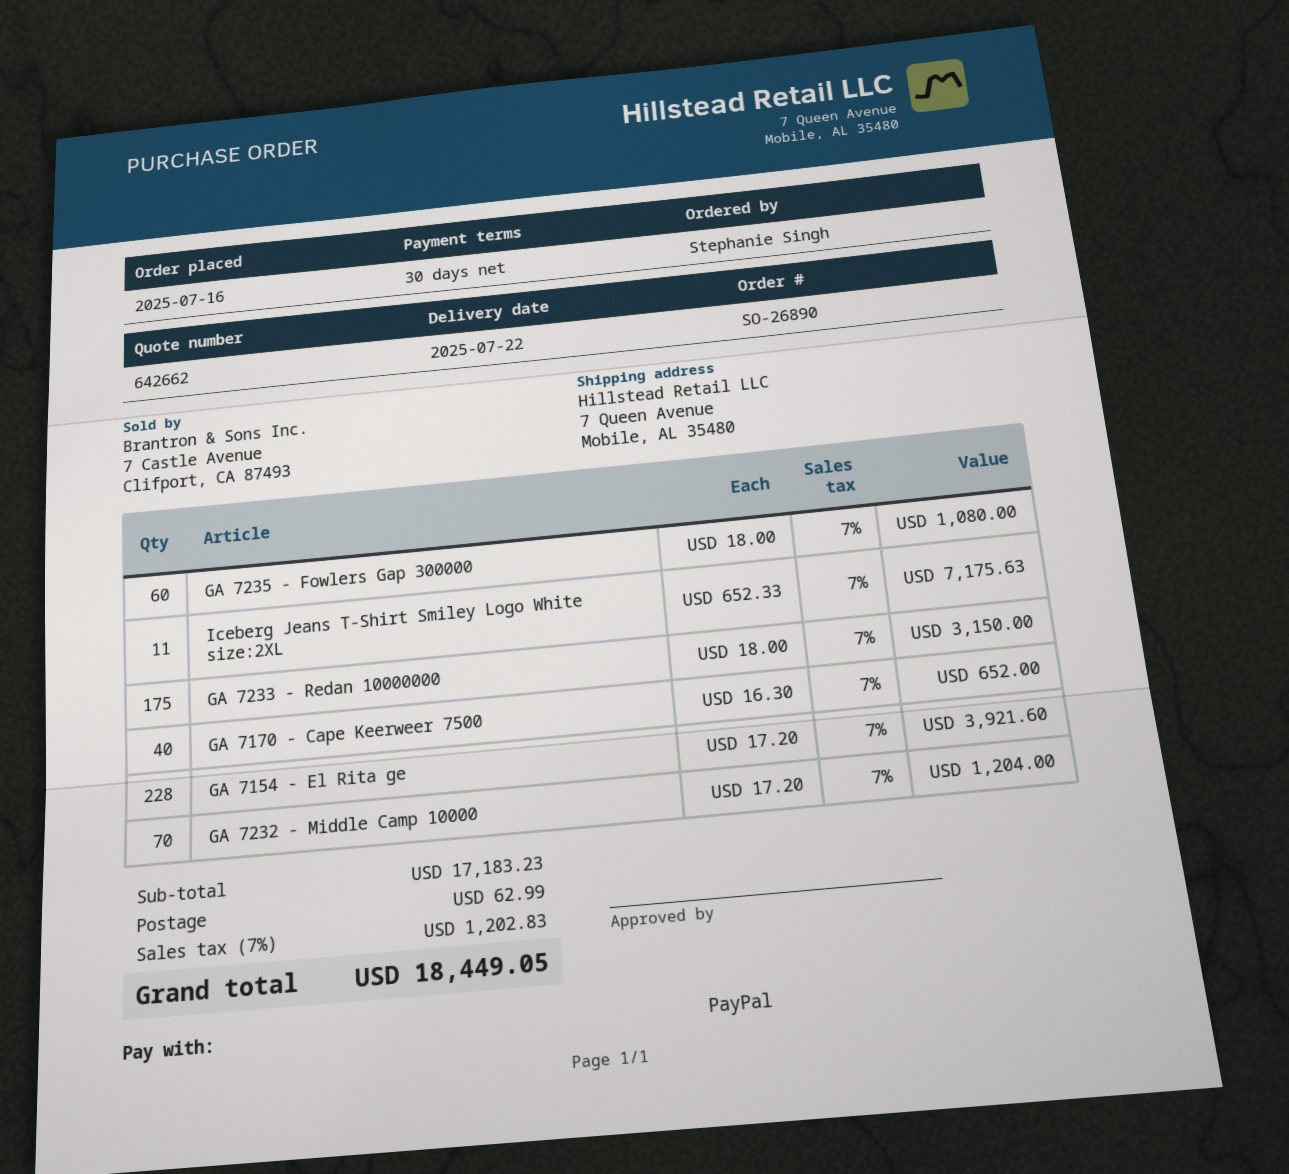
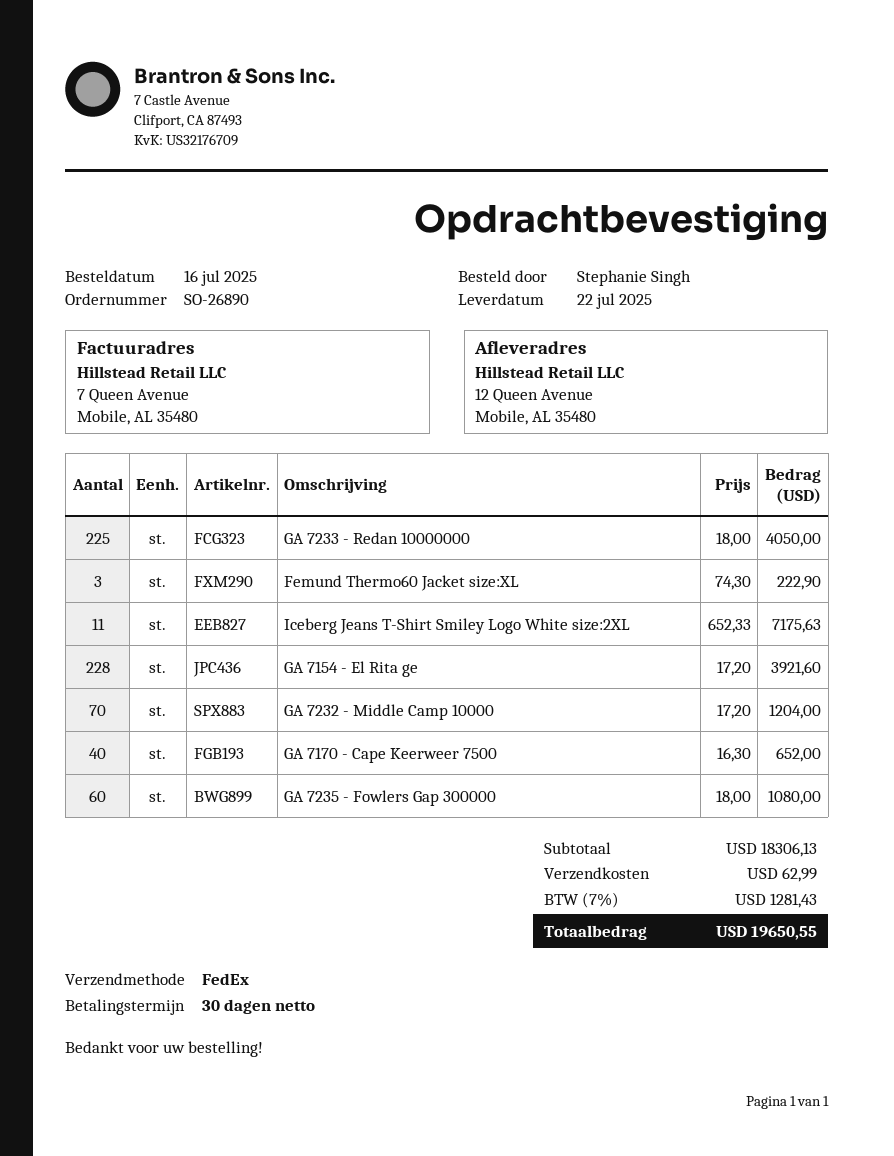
ship to: 7 Queen Avenue, Mobile, AL 35480 -> 12 Queen Avenue, Mobile, AL 35480
GA 7233 - Redan 10000000: 175 x 18.00 = 3150.00 -> 225 x 18.00 = 4050.00
Femund Thermo60 Jacket size:XL: none -> 3 x 74.30 = 222.90
subtotal: 17183.23 -> 18306.13
tax: 7% = 1202.83 -> 7% = 1281.43
total: 18449.05 -> 19650.55

